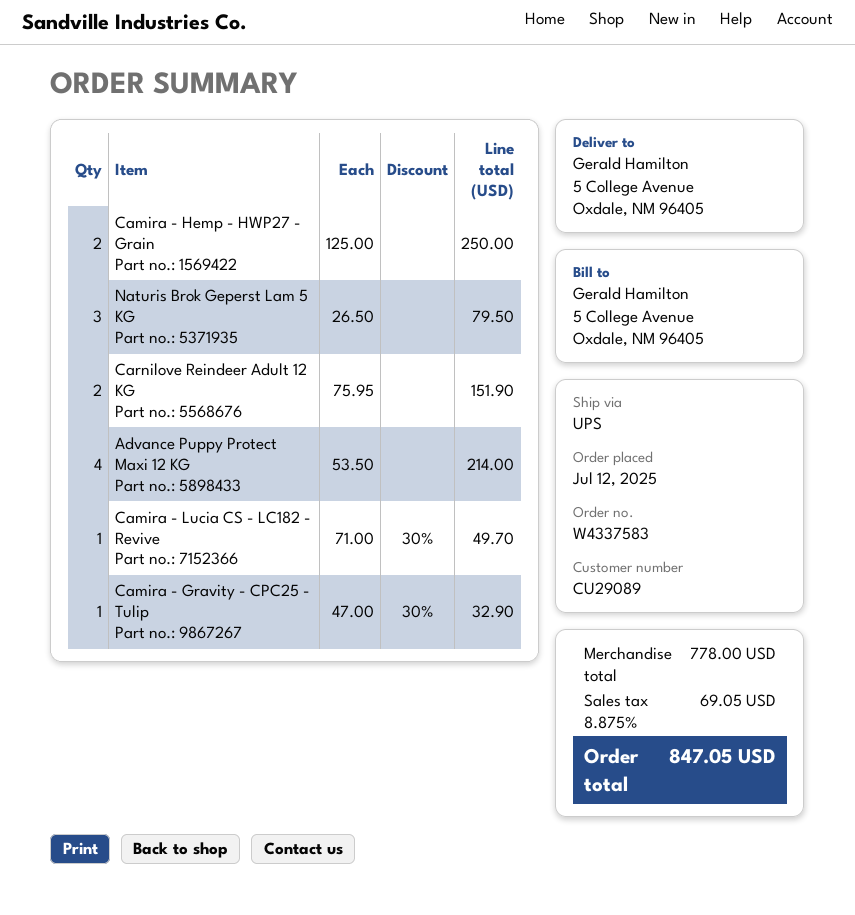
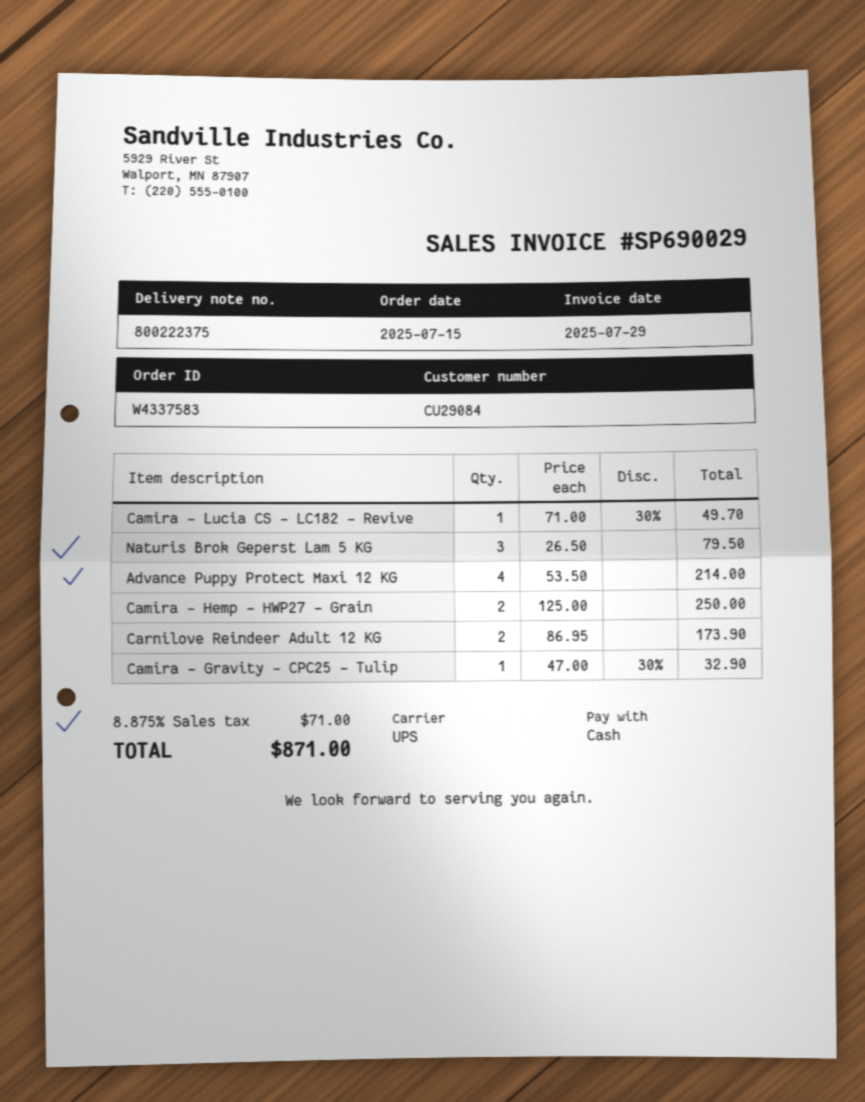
order date: 2025-07-12 -> 2025-07-15
customer number: CU29089 -> CU29084
Carnilove Reindeer Adult 12 KG: 2 x 75.95 = 151.90 -> 2 x 86.95 = 173.90
tax: 8.875% = 69.05 -> 8.875% = 71.00
total: 847.05 -> 871.00

